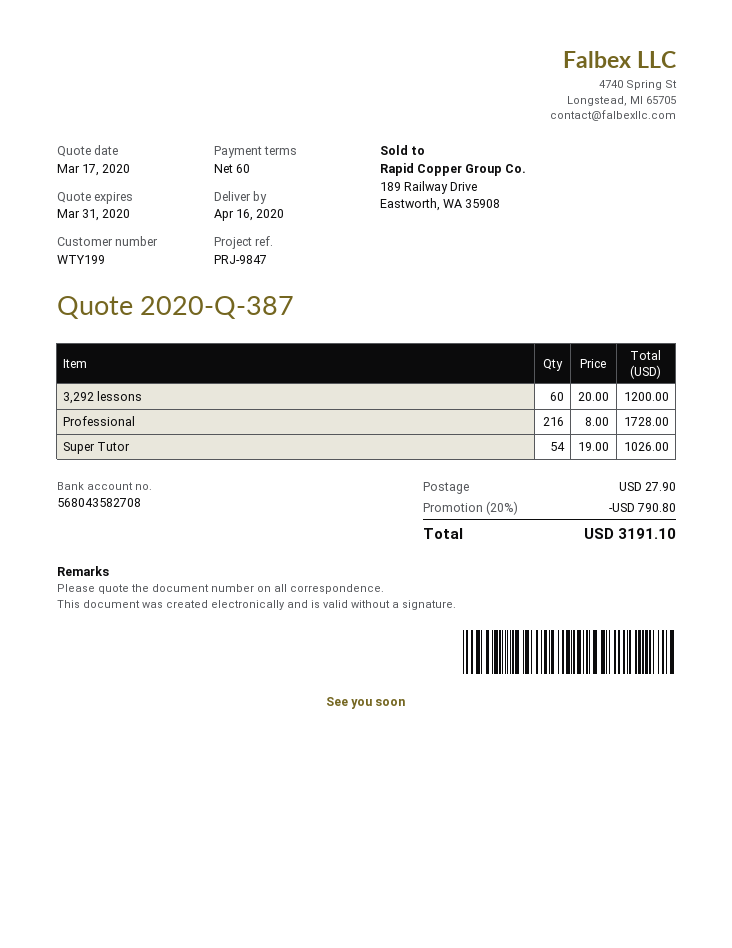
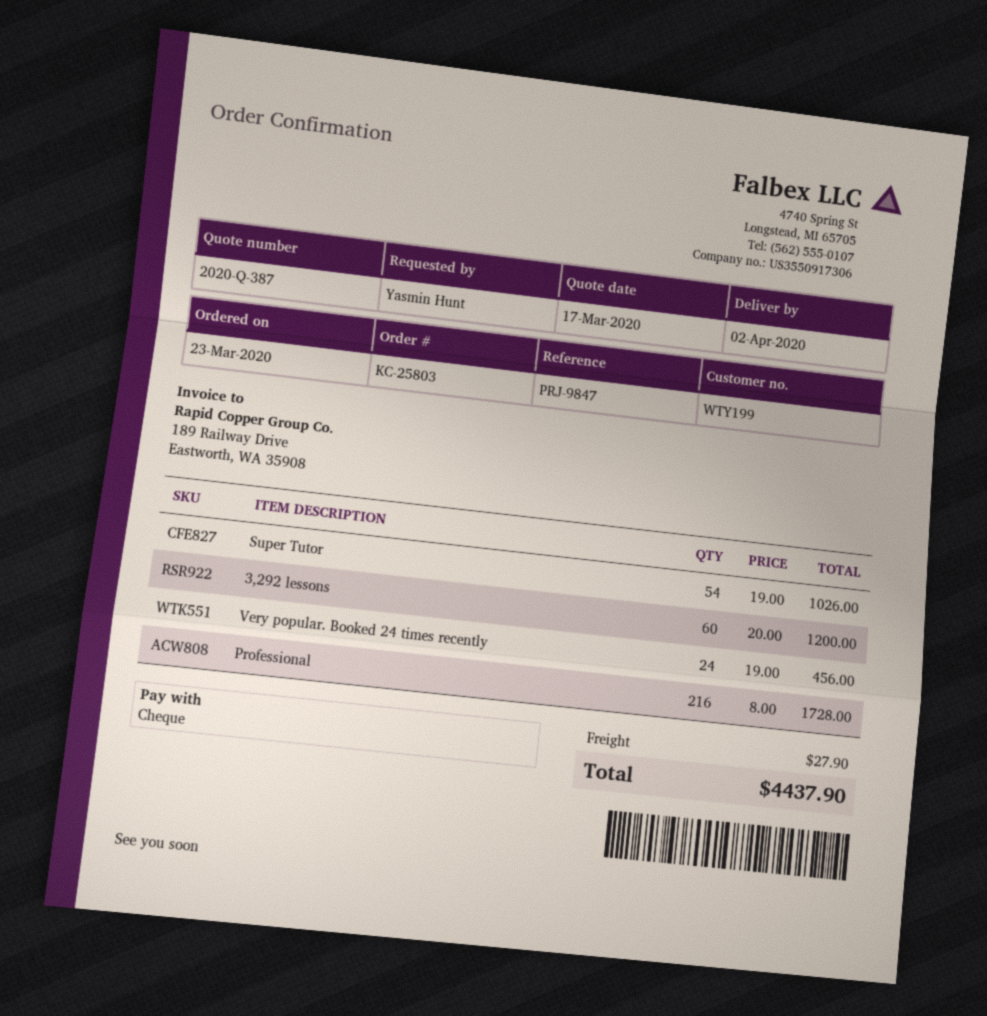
delivery date: 2020-04-16 -> 2020-04-02
Very popular. Booked 24 times recently: none -> 24 x 19.00 = 456.00
discount: 20% = 790.80 -> none
total: 3191.10 -> 4437.90

